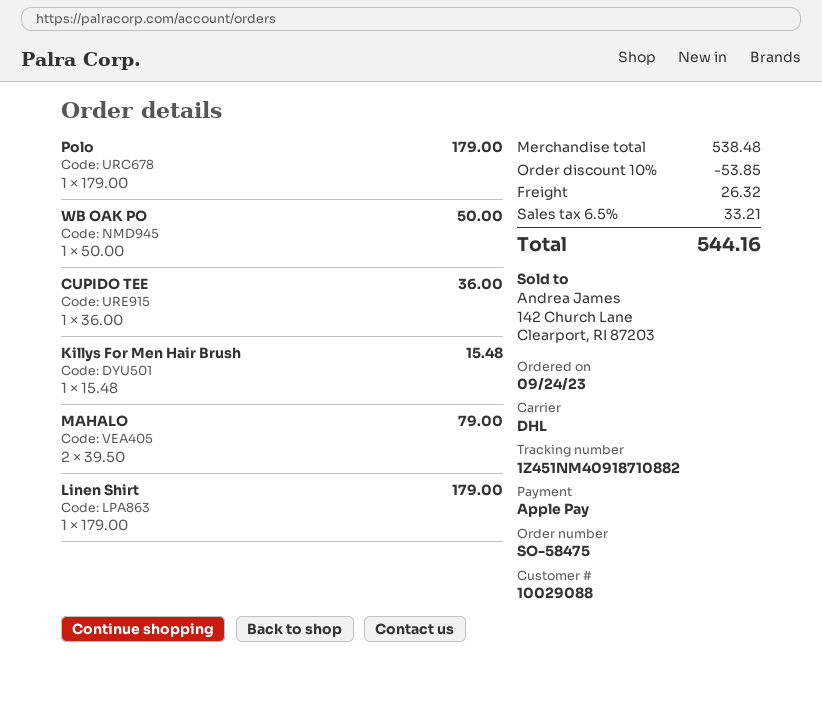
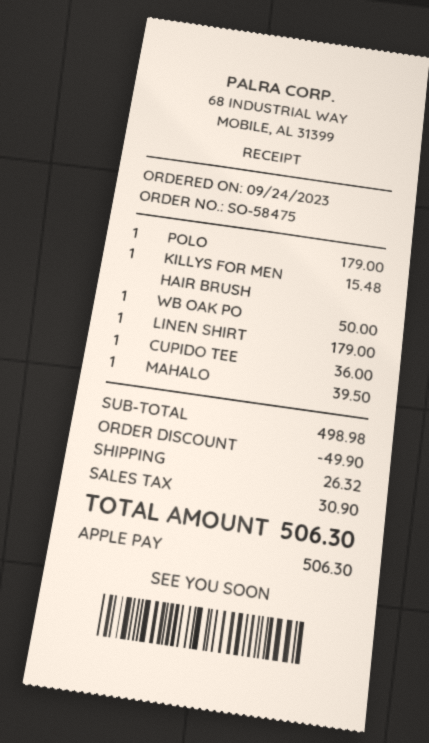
MAHALO: 2 for 79.00 -> 1 for 39.50
subtotal: 538.48 -> 498.98
discount: 53.85 -> 49.90
tax: 33.21 -> 30.90
total: 544.16 -> 506.30

